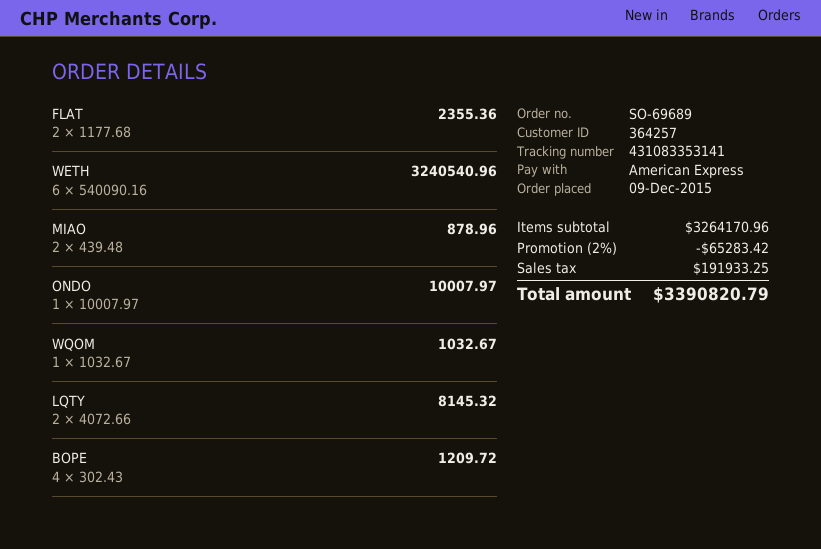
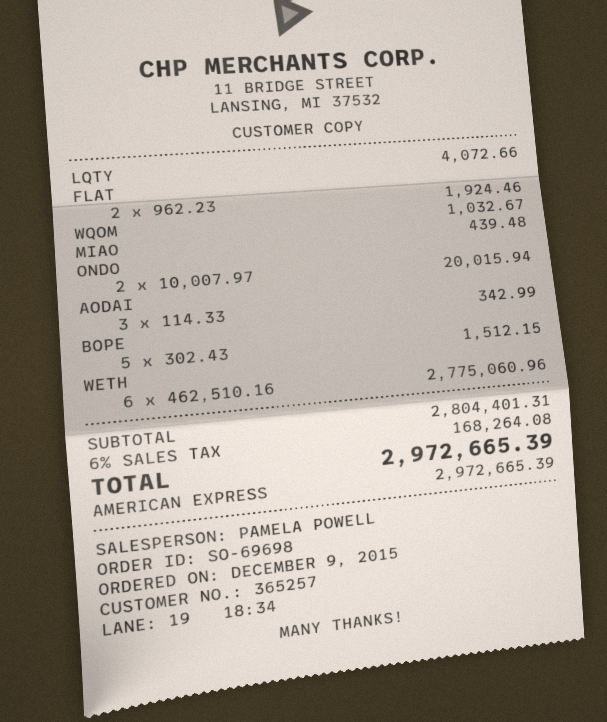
order number: SO-69689 -> SO-69698
customer number: 364257 -> 365257
FLAT: 2 x 1177.68 = 2355.36 -> 2 x 962.23 = 1924.46
WETH: 6 x 540090.16 = 3240540.96 -> 6 x 462510.16 = 2775060.96
MIAO: 2 x 439.48 = 878.96 -> 1 x 439.48 = 439.48
ONDO: 1 x 10007.97 = 10007.97 -> 2 x 10007.97 = 20015.94
LQTY: 2 x 4072.66 = 8145.32 -> 1 x 4072.66 = 4072.66
BOPE: 4 x 302.43 = 1209.72 -> 5 x 302.43 = 1512.15
AODAI: none -> 3 x 114.33 = 342.99
subtotal: 3264170.96 -> 2804401.31
discount: 2% = 65283.42 -> none
tax: 191933.25 -> 168264.08
total: 3390820.79 -> 2972665.39

